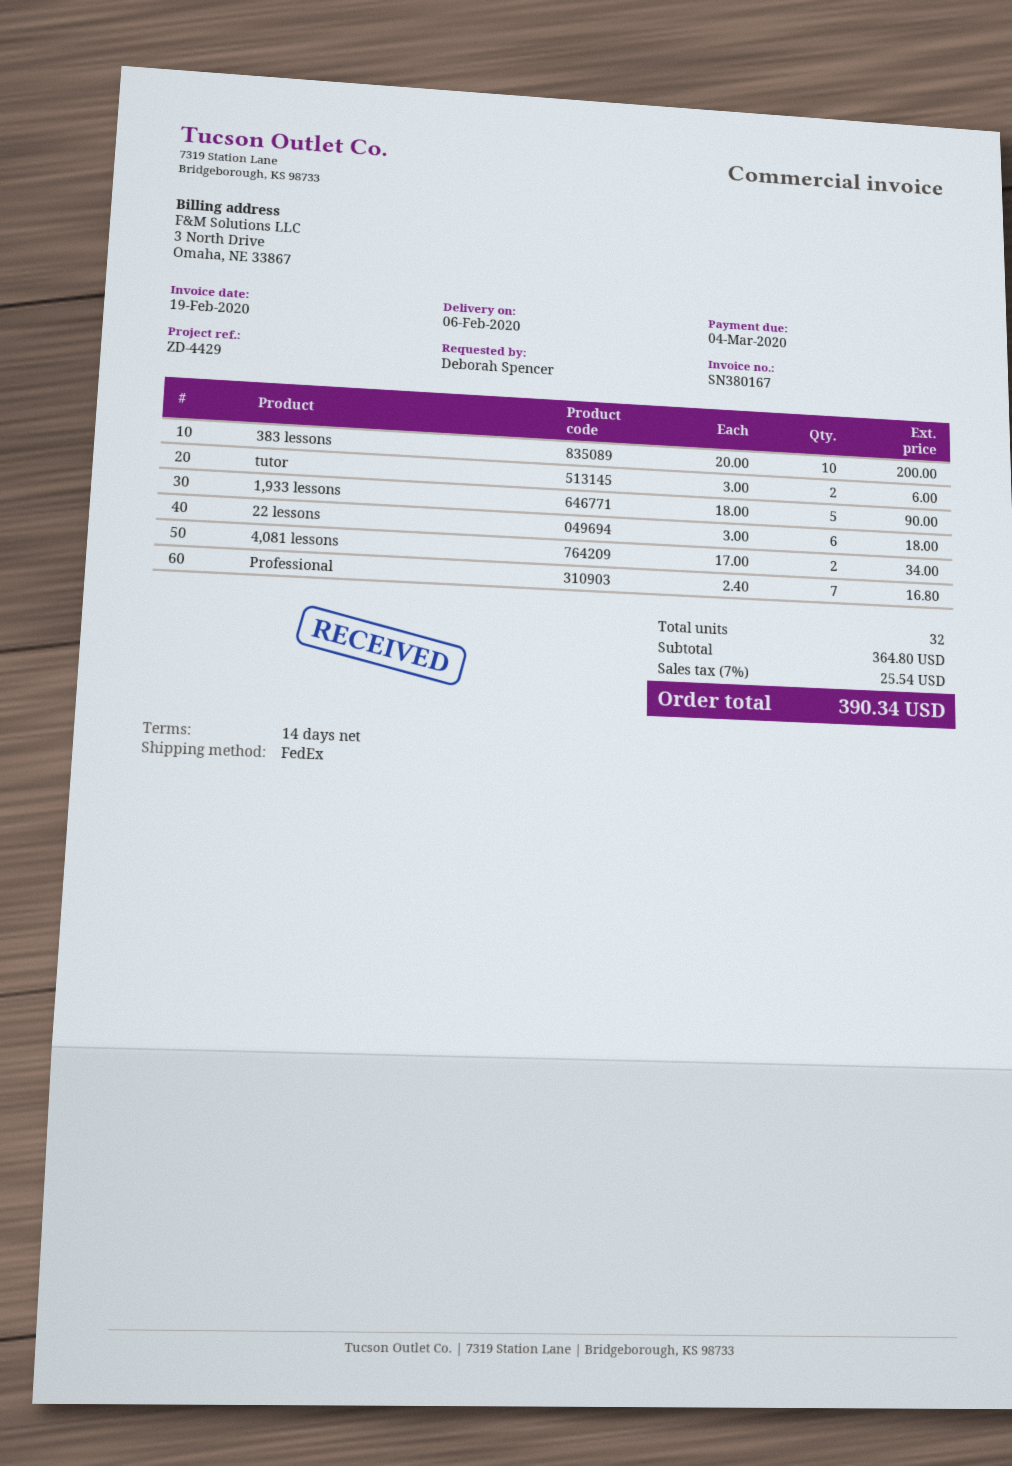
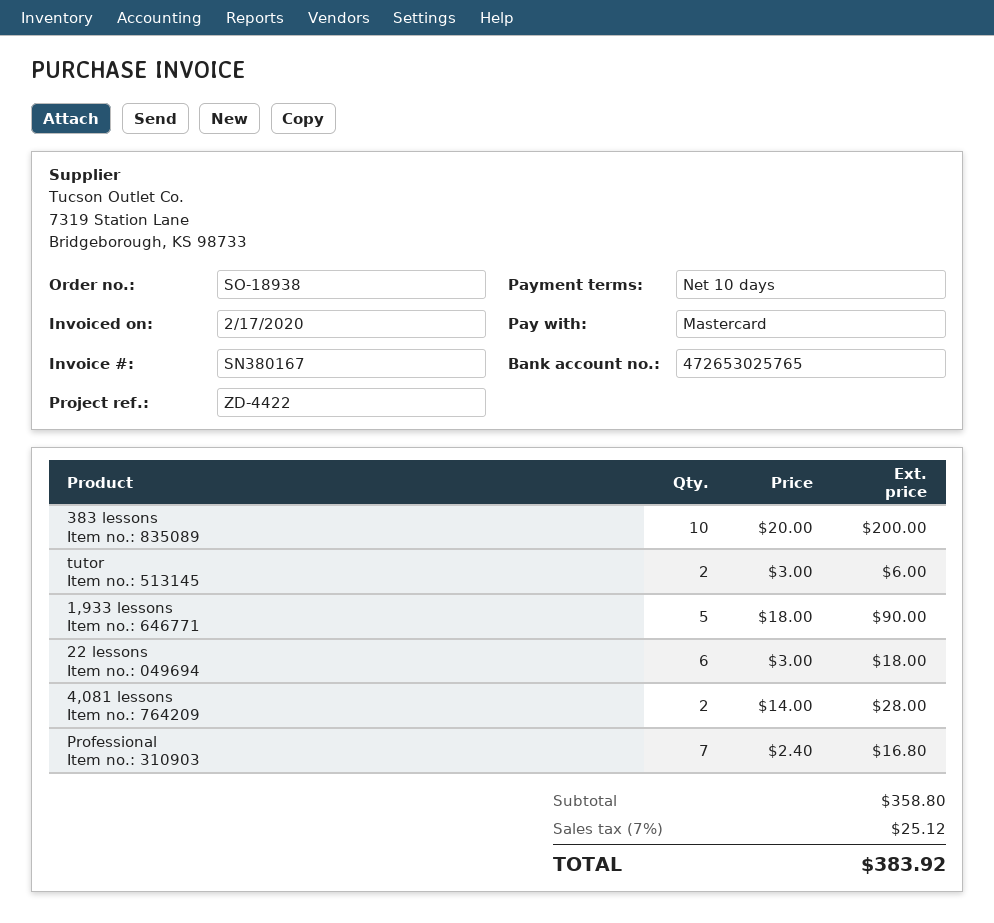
invoice date: 2020-02-19 -> 2020-02-17
payment terms: 14 days -> 10 days
reference: ZD-4429 -> ZD-4422
4,081 lessons: 2 x 17.00 = 34.00 -> 2 x 14.00 = 28.00
subtotal: 364.80 -> 358.80
tax: 7% = 25.54 -> 7% = 25.12
total: 390.34 -> 383.92

